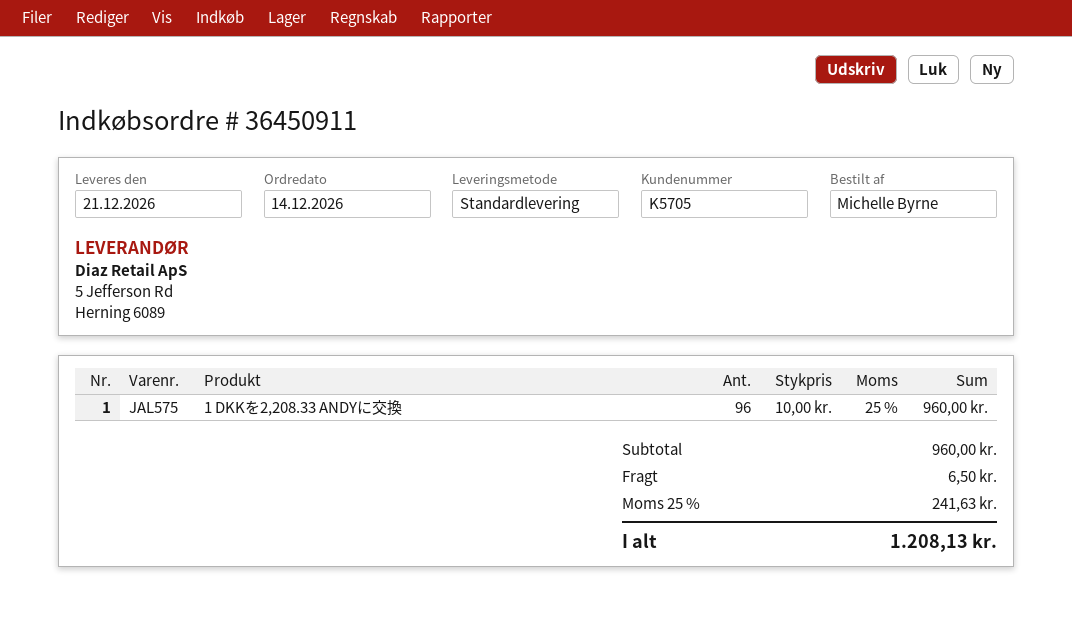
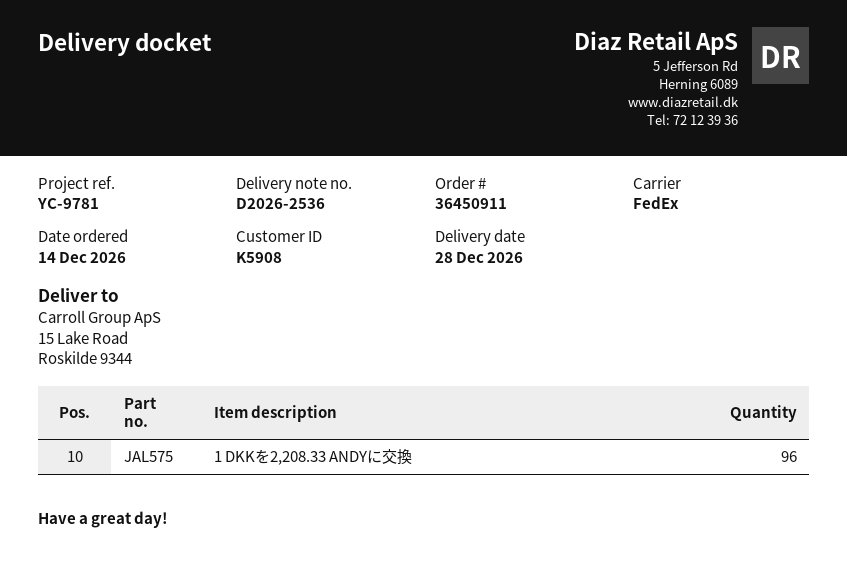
delivery date: 2026-12-21 -> 2026-12-28
customer number: K5705 -> K5908
shipping method: standard -> FedEx

